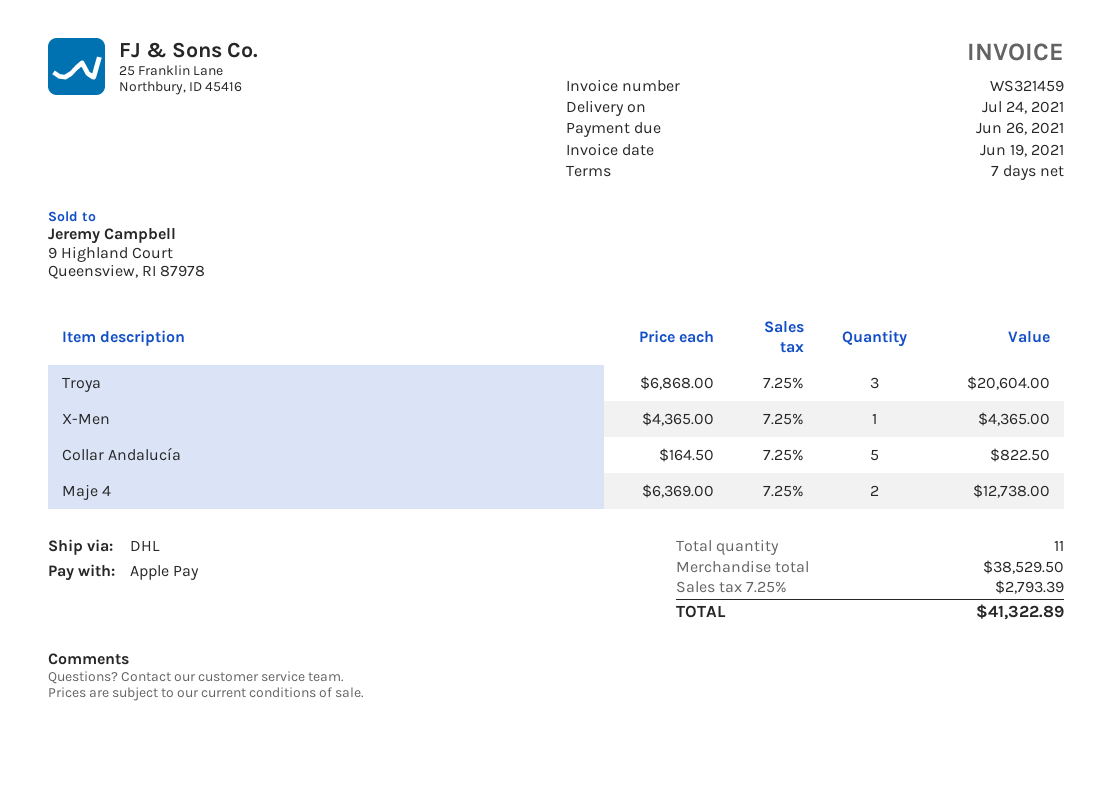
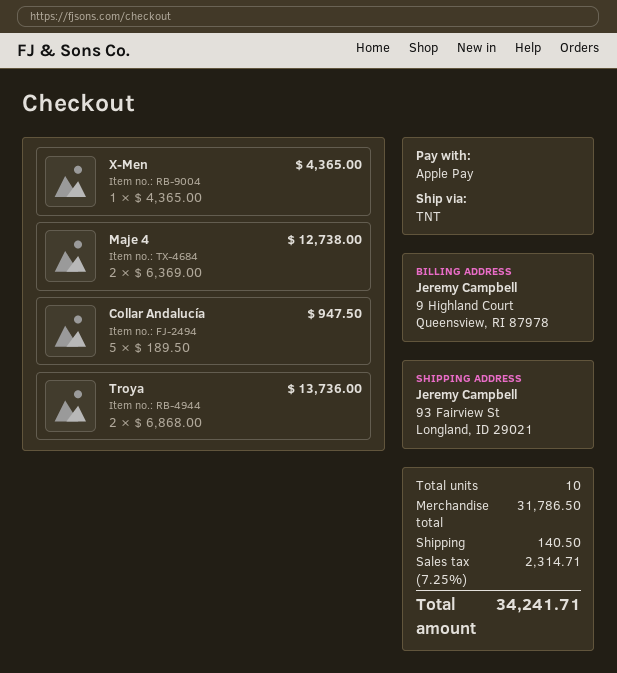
shipping method: DHL -> TNT
Troya: 3 x 6868.00 = 20604.00 -> 2 x 6868.00 = 13736.00
Collar Andalucía: 5 x 164.50 = 822.50 -> 5 x 189.50 = 947.50
total quantity: 11 -> 10
subtotal: 38529.50 -> 31786.50
shipping: none -> 140.50
tax: 7.25% = 2793.39 -> 7.25% = 2314.71
total: 41322.89 -> 34241.71

